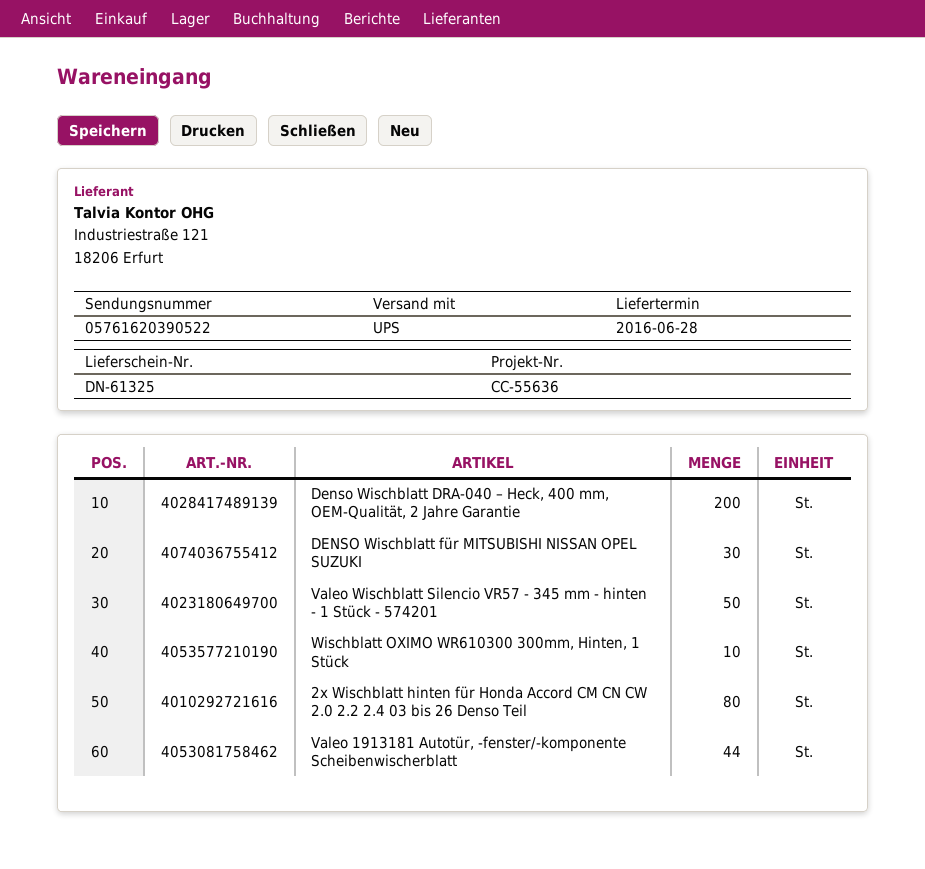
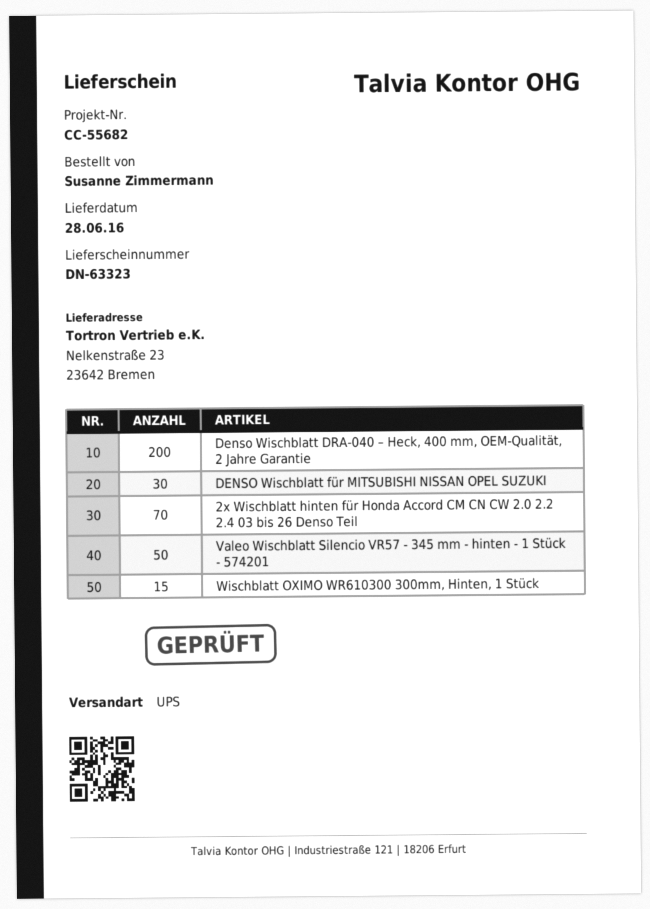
delivery note number: DN-61325 -> DN-63323
reference: CC-55636 -> CC-55682
Wischblatt OXIMO WR610300 300mm, Hinten, 1 Stück: 10 -> 15
2x Wischblatt hinten für Honda Accord CM CN CW 2.0 2.2 2.4 03 bis 26 Denso Teil: 80 -> 70
Valeo 1913181 Autotür, -fenster/-komponente Scheibenwischerblatt: 44 -> none

